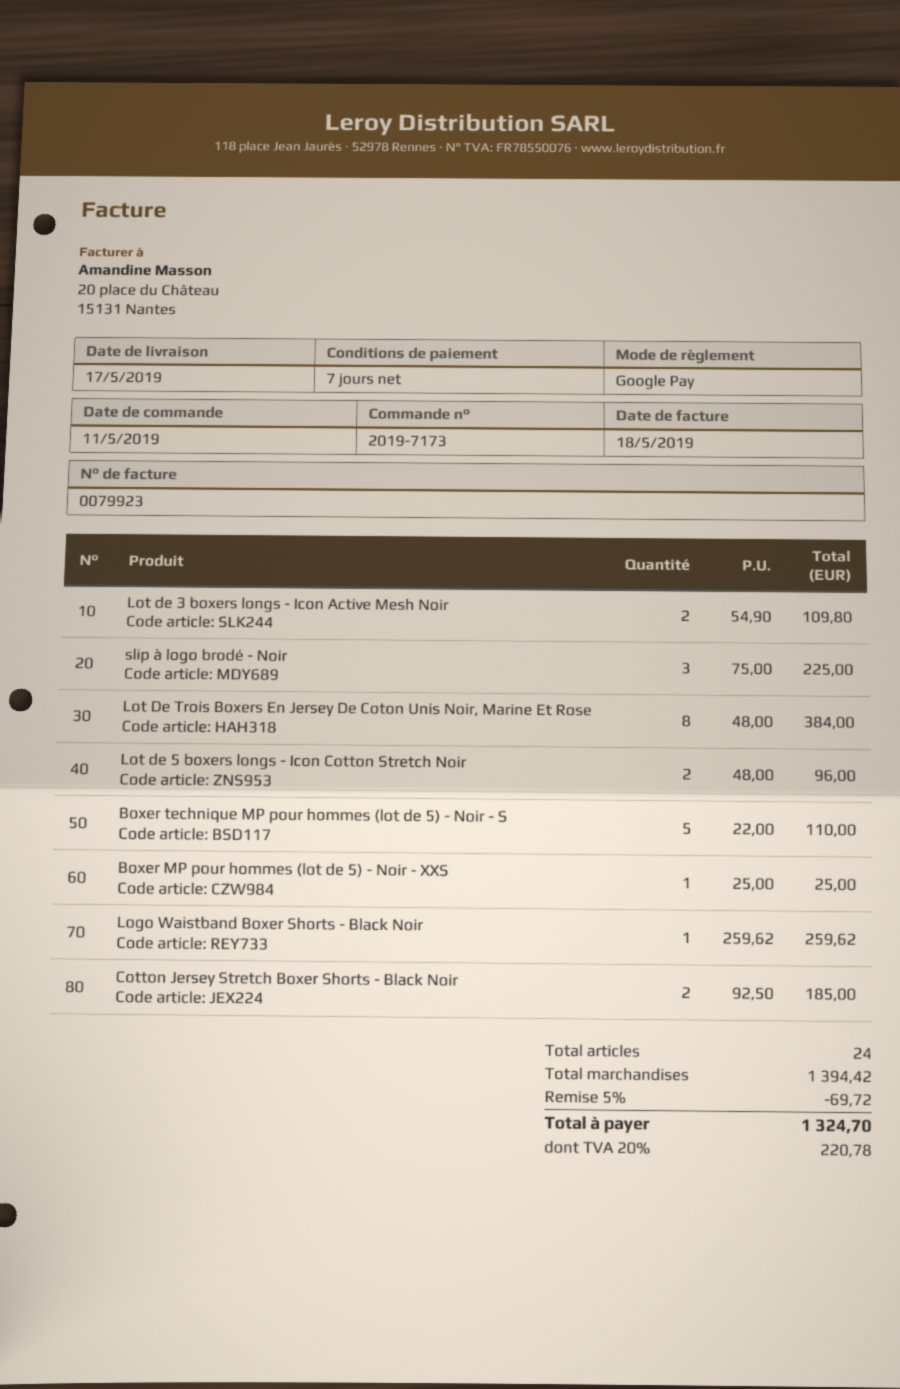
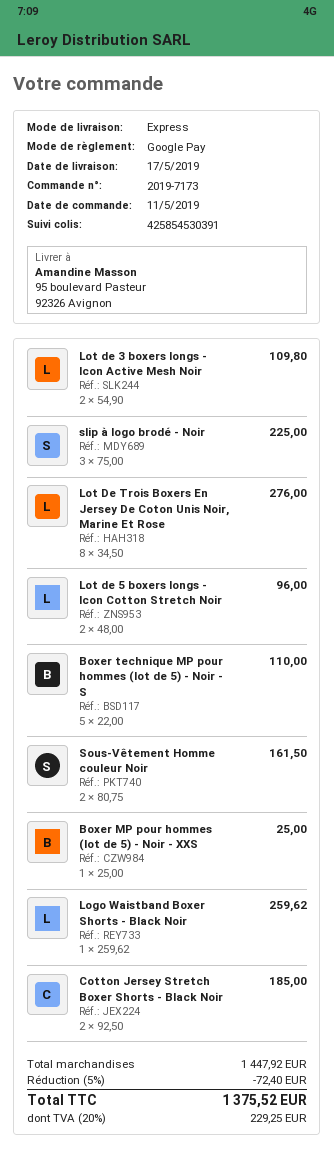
Lot De Trois Boxers En Jersey De Coton Unis Noir, Marine Et Rose: 8 x 48.00 = 384.00 -> 8 x 34.50 = 276.00
Sous-Vêtement Homme couleur Noir: none -> 2 x 80.75 = 161.50
subtotal: 1394.42 -> 1447.92
discount: 5% = 69.72 -> 5% = 72.40
tax: 20% = 220.78 -> 20% = 229.25
total: 1324.70 -> 1375.52

